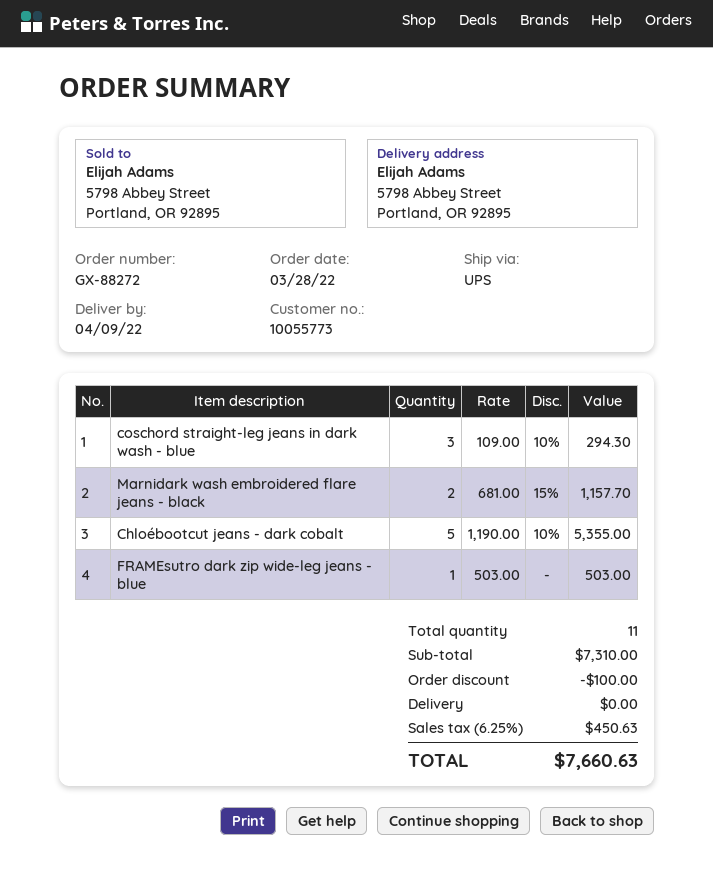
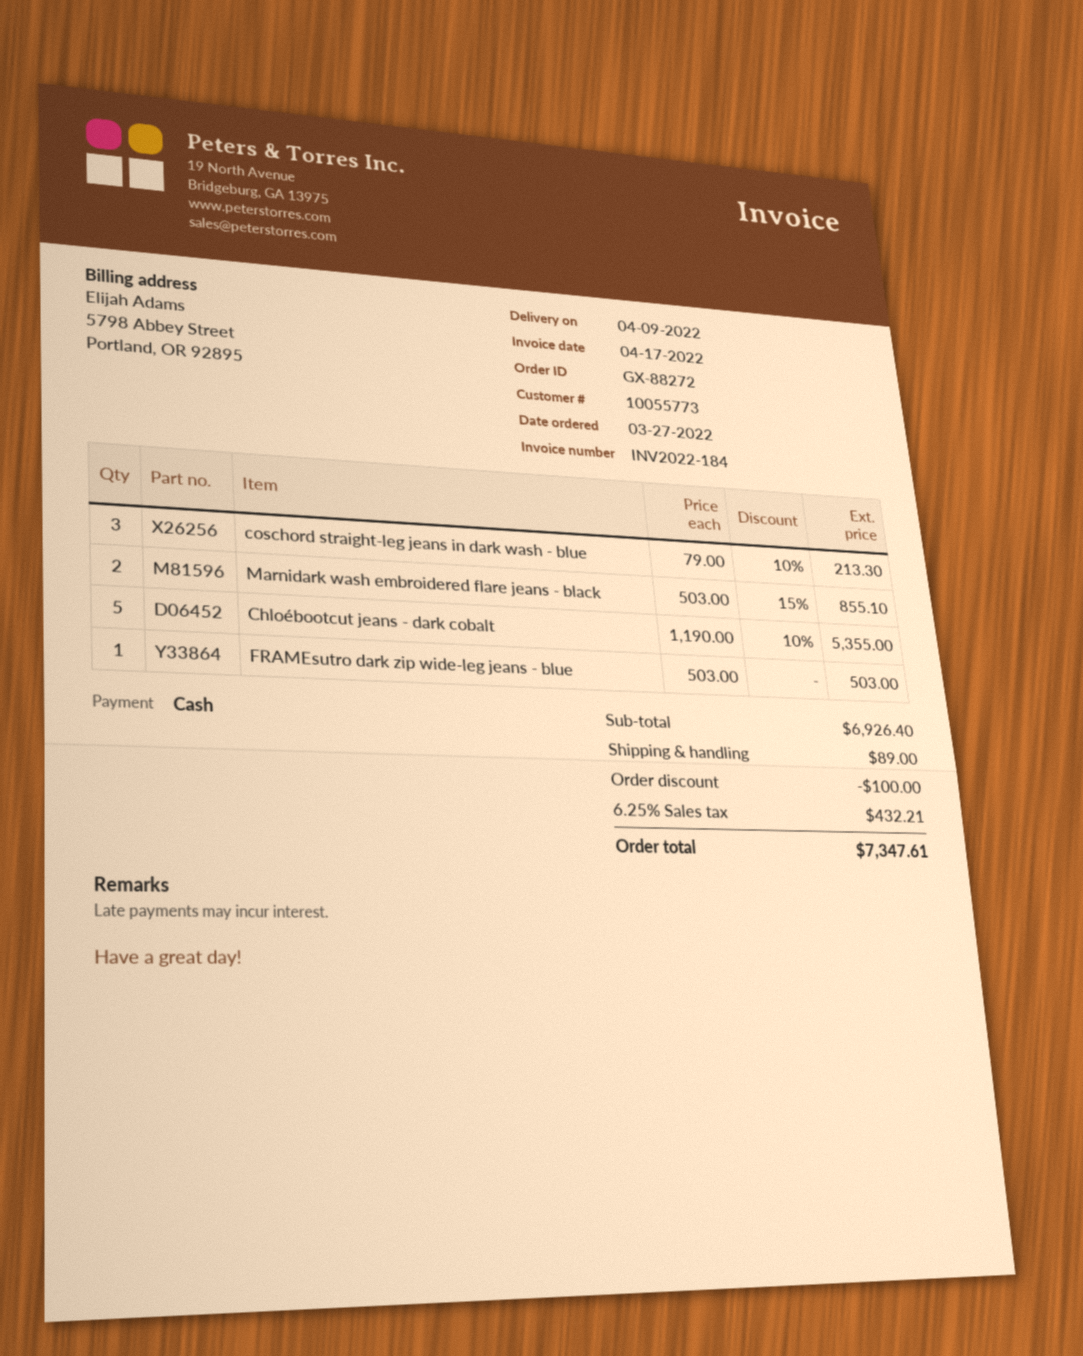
order date: 2022-03-28 -> 2022-03-27
coschord straight-leg jeans in dark wash - blue: 3 x 109.00 - 10% = 294.30 -> 3 x 79.00 - 10% = 213.30
Marnidark wash embroidered flare jeans - black: 2 x 681.00 - 15% = 1157.70 -> 2 x 503.00 - 15% = 855.10
subtotal: 7310.00 -> 6926.40
shipping: 0.00 -> 89.00
tax: 6.25% = 450.63 -> 6.25% = 432.21
total: 7660.63 -> 7347.61

